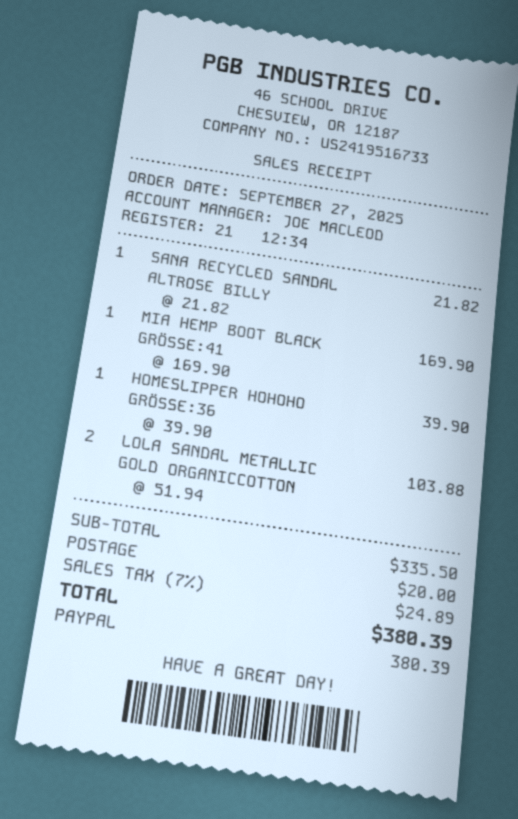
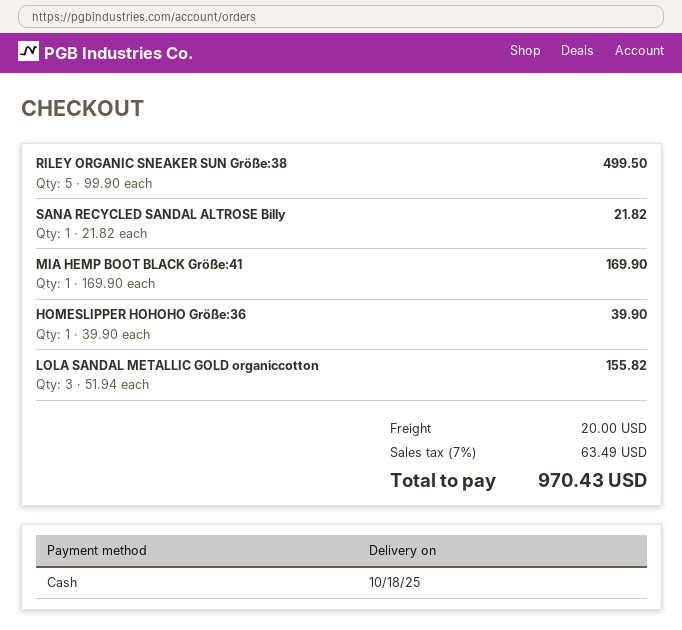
payment method: PayPal -> cash
LOLA SANDAL METALLIC GOLD ORGANICCOTTON: 2 x 51.94 = 103.88 -> 3 x 51.94 = 155.82
RILEY ORGANIC SNEAKER SUN Größe:38: none -> 5 x 99.90 = 499.50
tax: 7% = 24.89 -> 7% = 63.49
total: 380.39 -> 970.43

